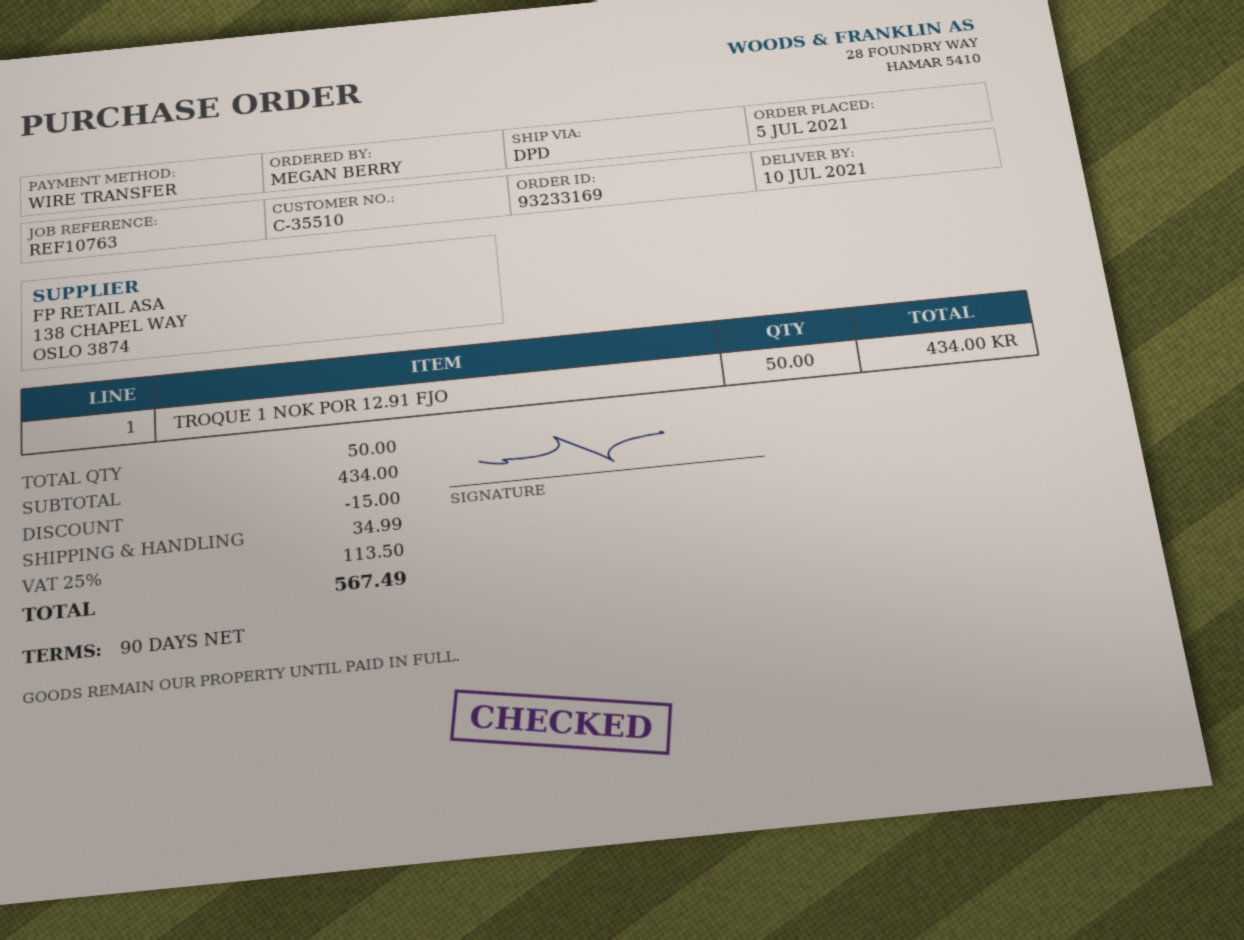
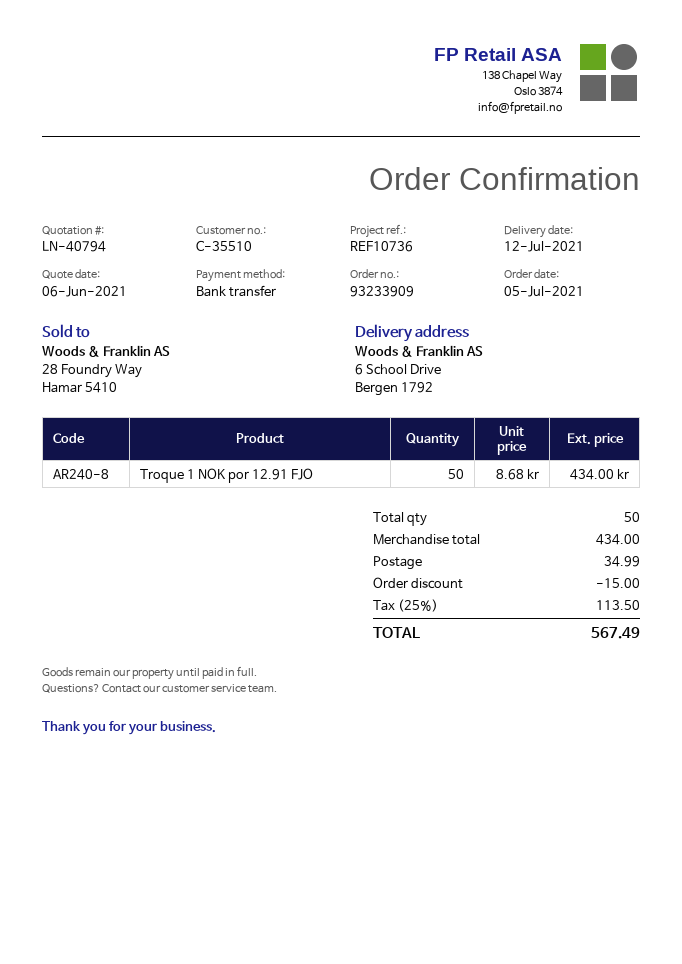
order number: 93233169 -> 93233909
delivery date: 2021-07-10 -> 2021-07-12
reference: REF10763 -> REF10736

